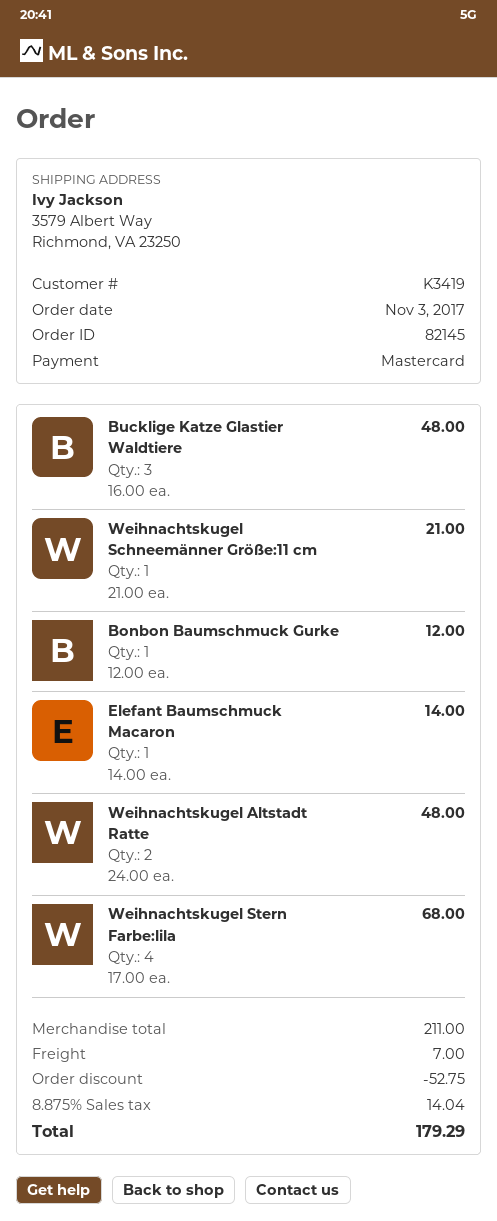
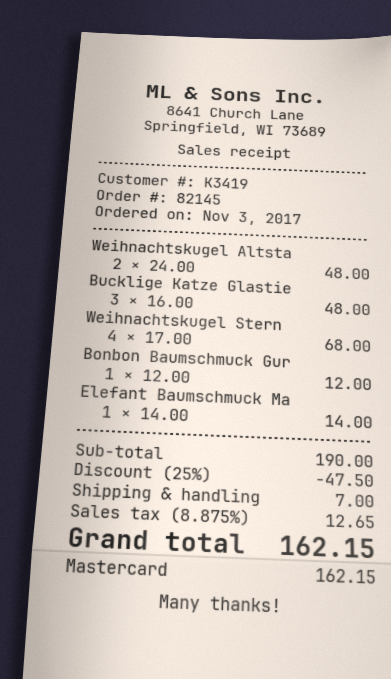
Weihnachtskugel Schneemänner Größe:11 cm: 1 x 21.00 = 21.00 -> none
subtotal: 211.00 -> 190.00
discount: 52.75 -> 47.50
tax: 8.875% = 14.04 -> 8.875% = 12.65
total: 179.29 -> 162.15

